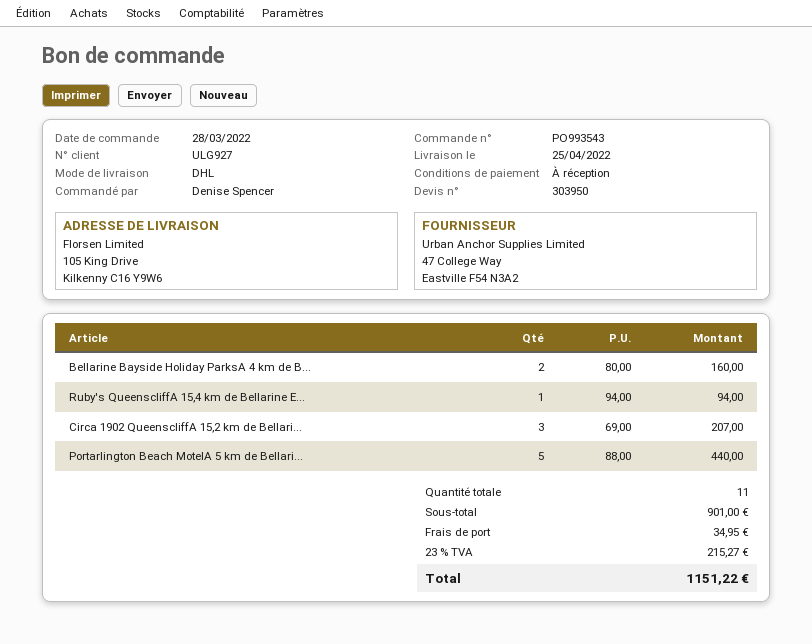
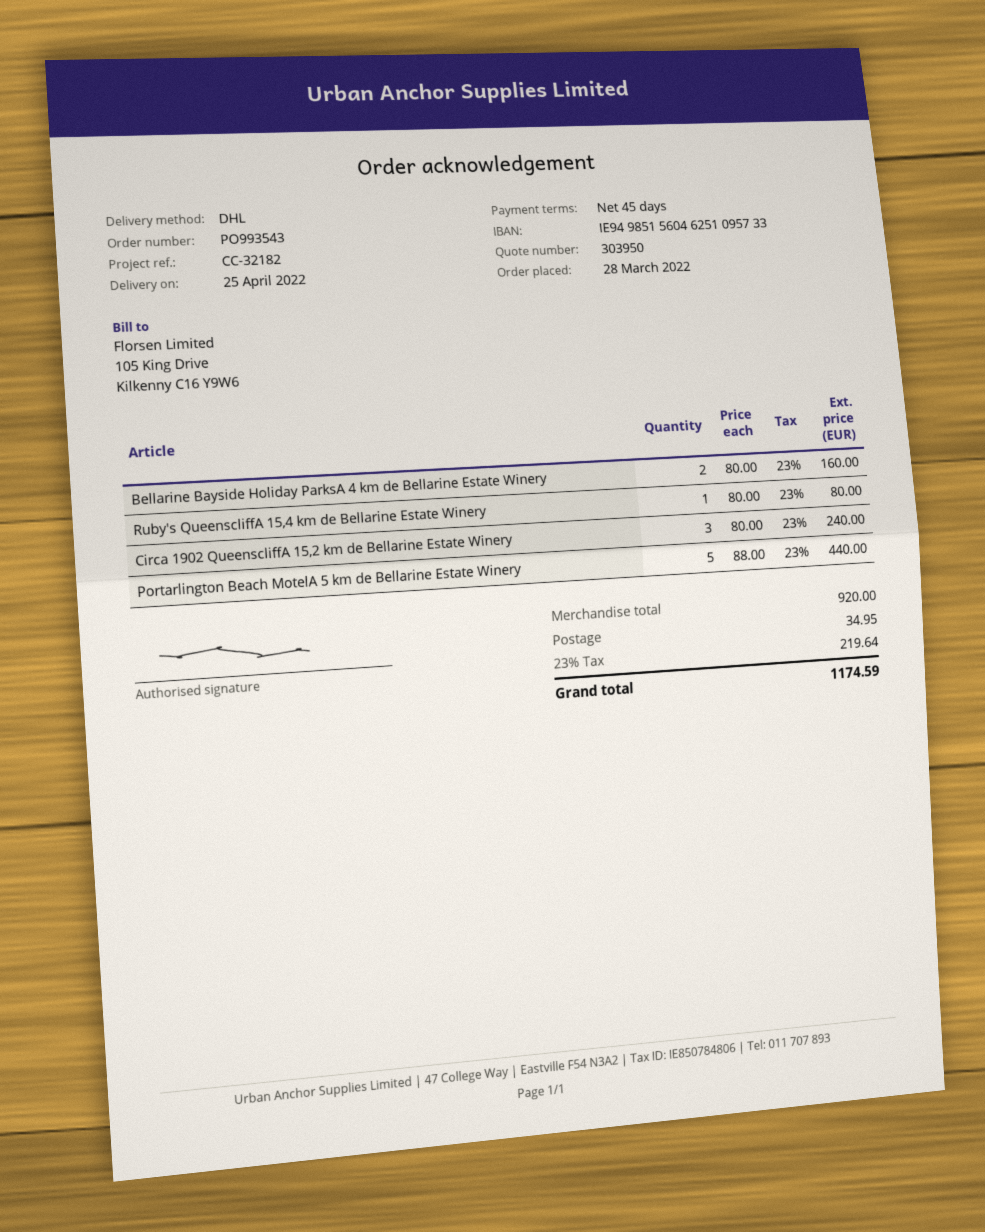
payment terms: on receipt -> 45 days
Ruby's QueenscliffA 15,4 km de Bellarine E...: 1 x 94.00 = 94.00 -> 1 x 80.00 = 80.00
Circa 1902 QueenscliffA 15,2 km de Bellari...: 3 x 69.00 = 207.00 -> 3 x 80.00 = 240.00
subtotal: 901.00 -> 920.00
tax: 23% = 215.27 -> 23% = 219.64
total: 1151.22 -> 1174.59

